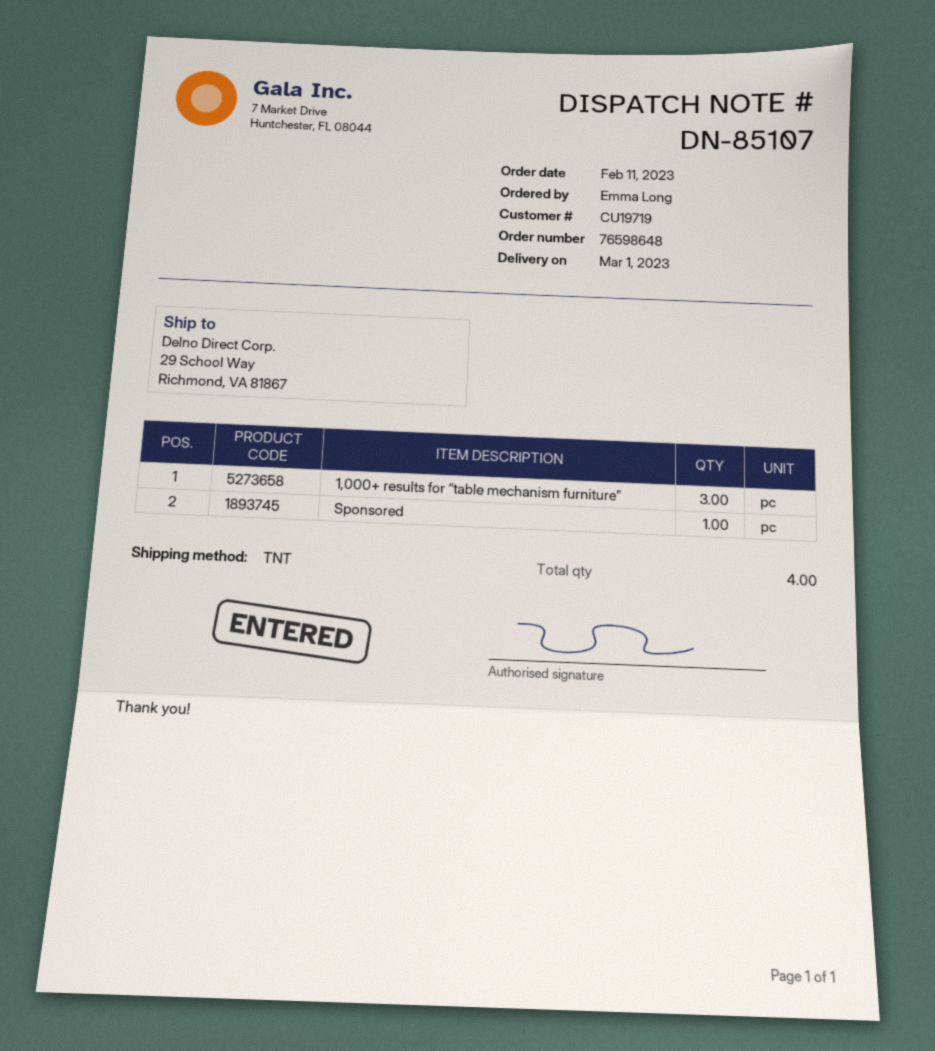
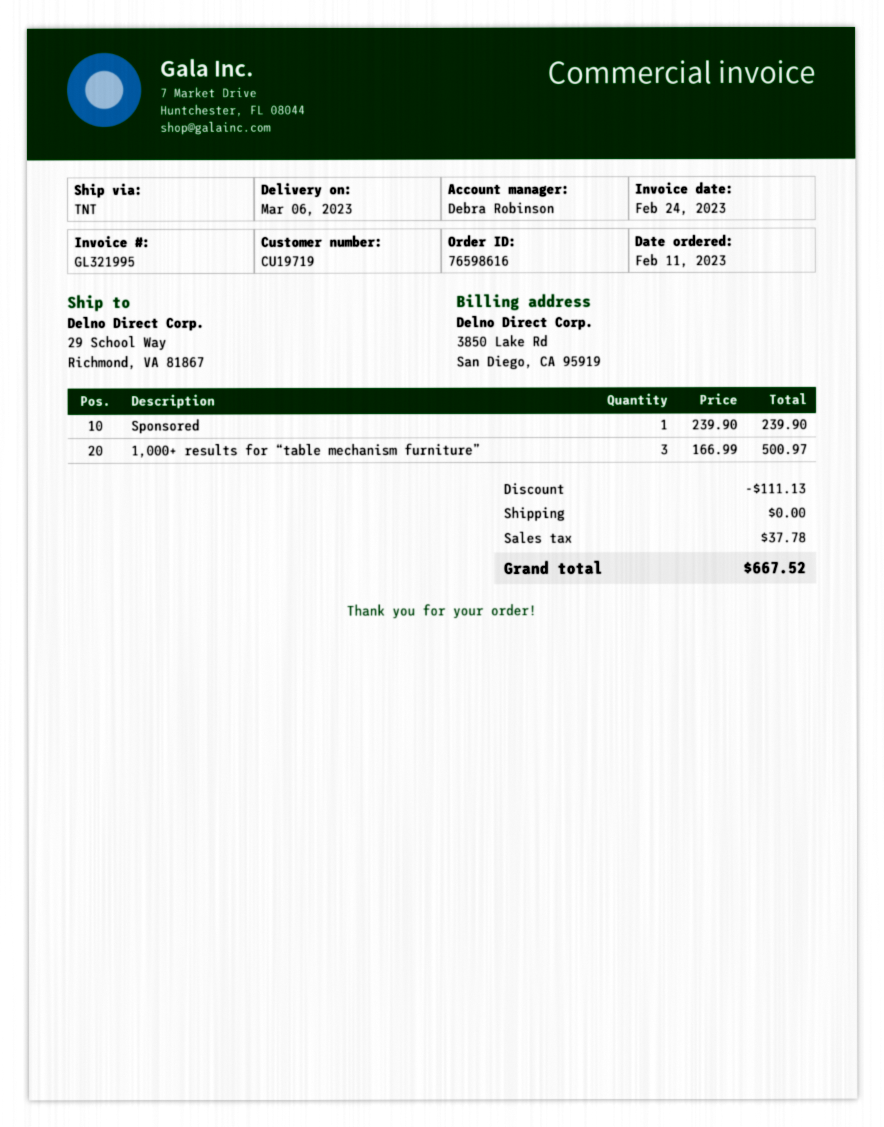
order number: 76598648 -> 76598616
delivery date: 2023-03-01 -> 2023-03-06

